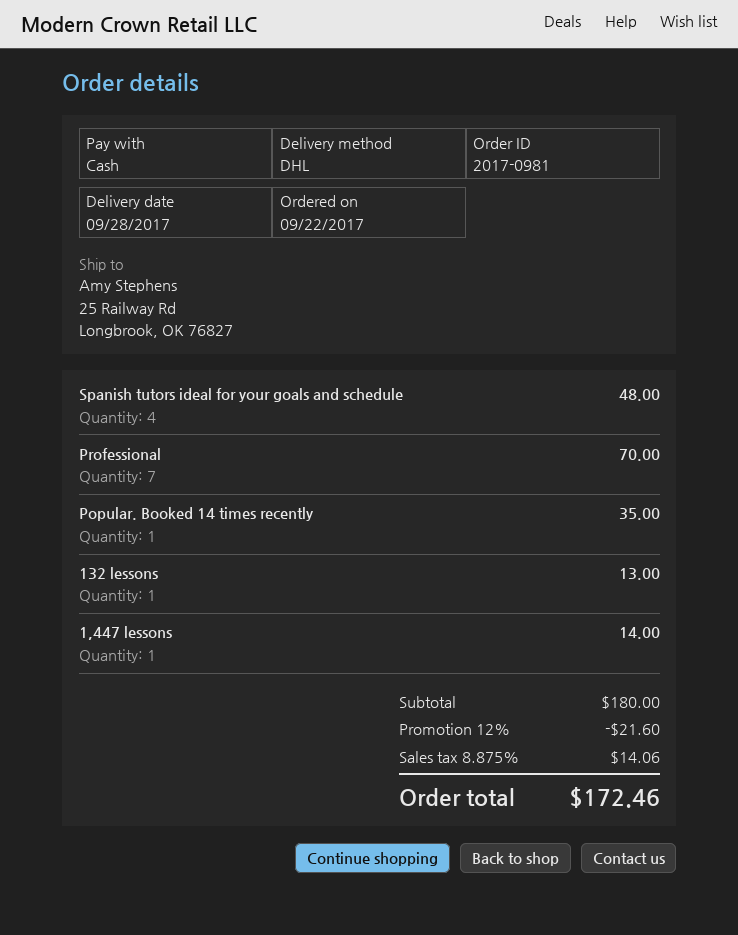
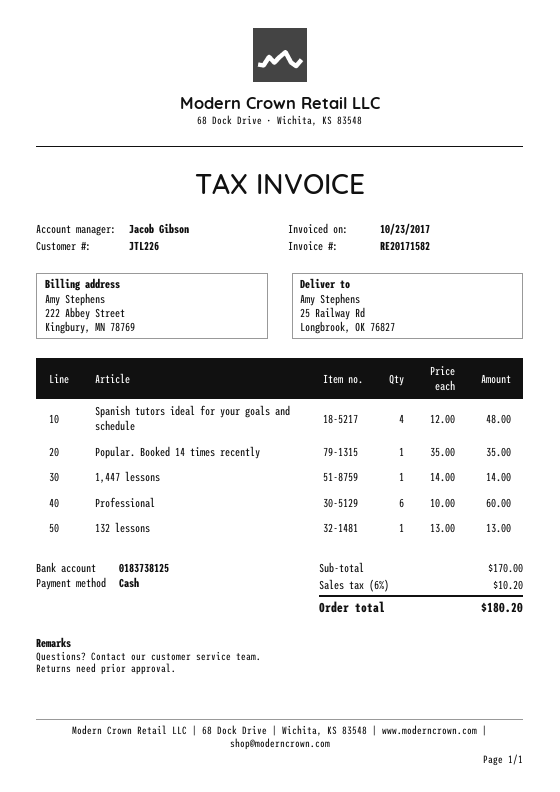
Professional: 7 for 70.00 -> 6 for 60.00
subtotal: 180.00 -> 170.00
discount: 12% = 21.60 -> none
tax: 8.875% = 14.06 -> 6% = 10.20
total: 172.46 -> 180.20

